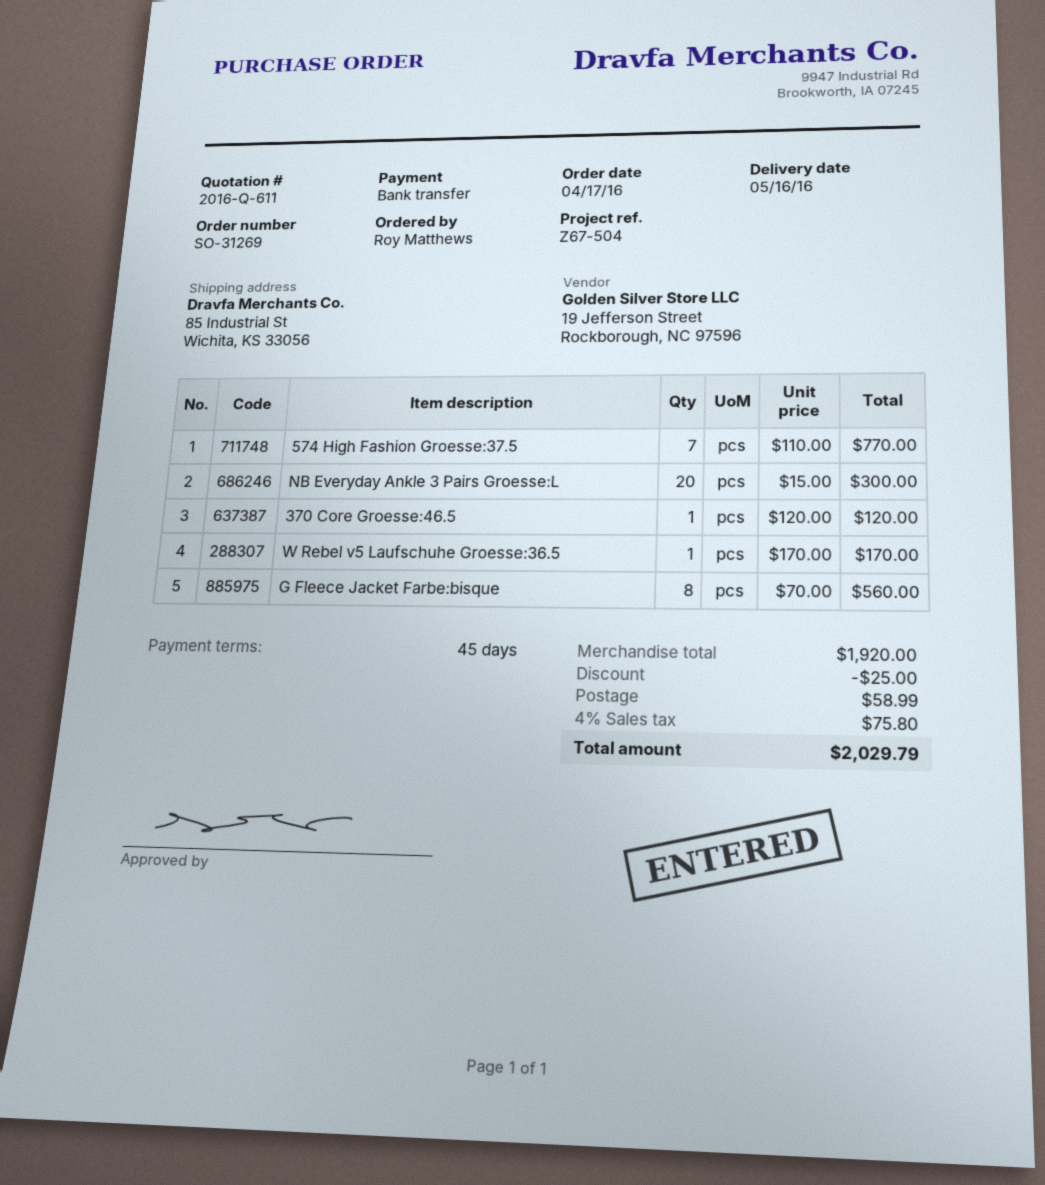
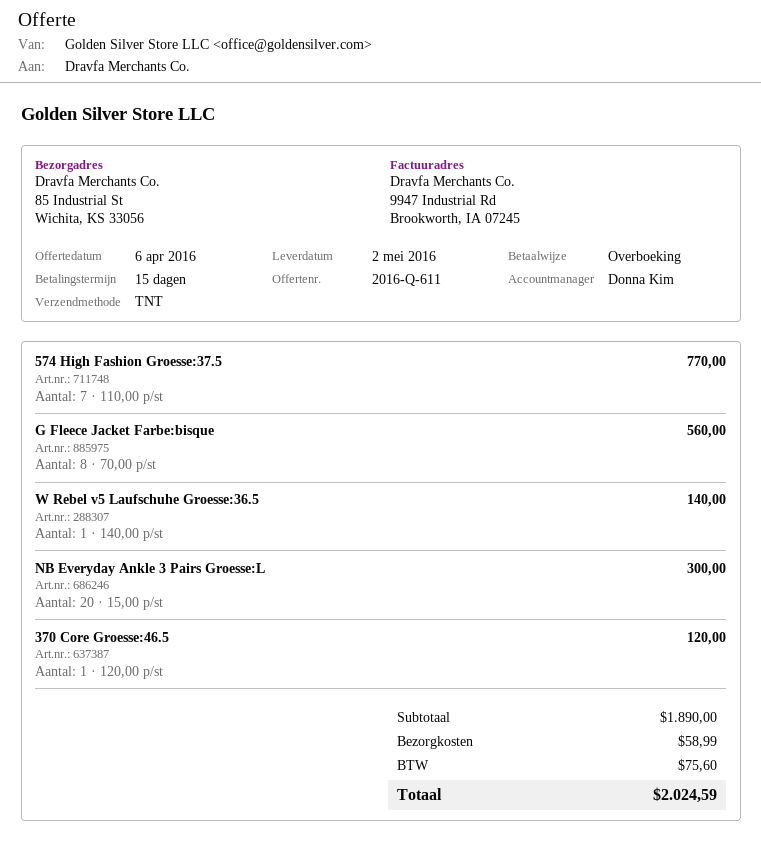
delivery date: 2016-05-16 -> 2016-05-02
payment terms: 45 days -> 15 days
W Rebel v5 Laufschuhe Groesse:36.5: 1 x 170.00 = 170.00 -> 1 x 140.00 = 140.00
subtotal: 1920.00 -> 1890.00
discount: 25.00 -> none
tax: 75.80 -> 75.60
total: 2029.79 -> 2024.59

